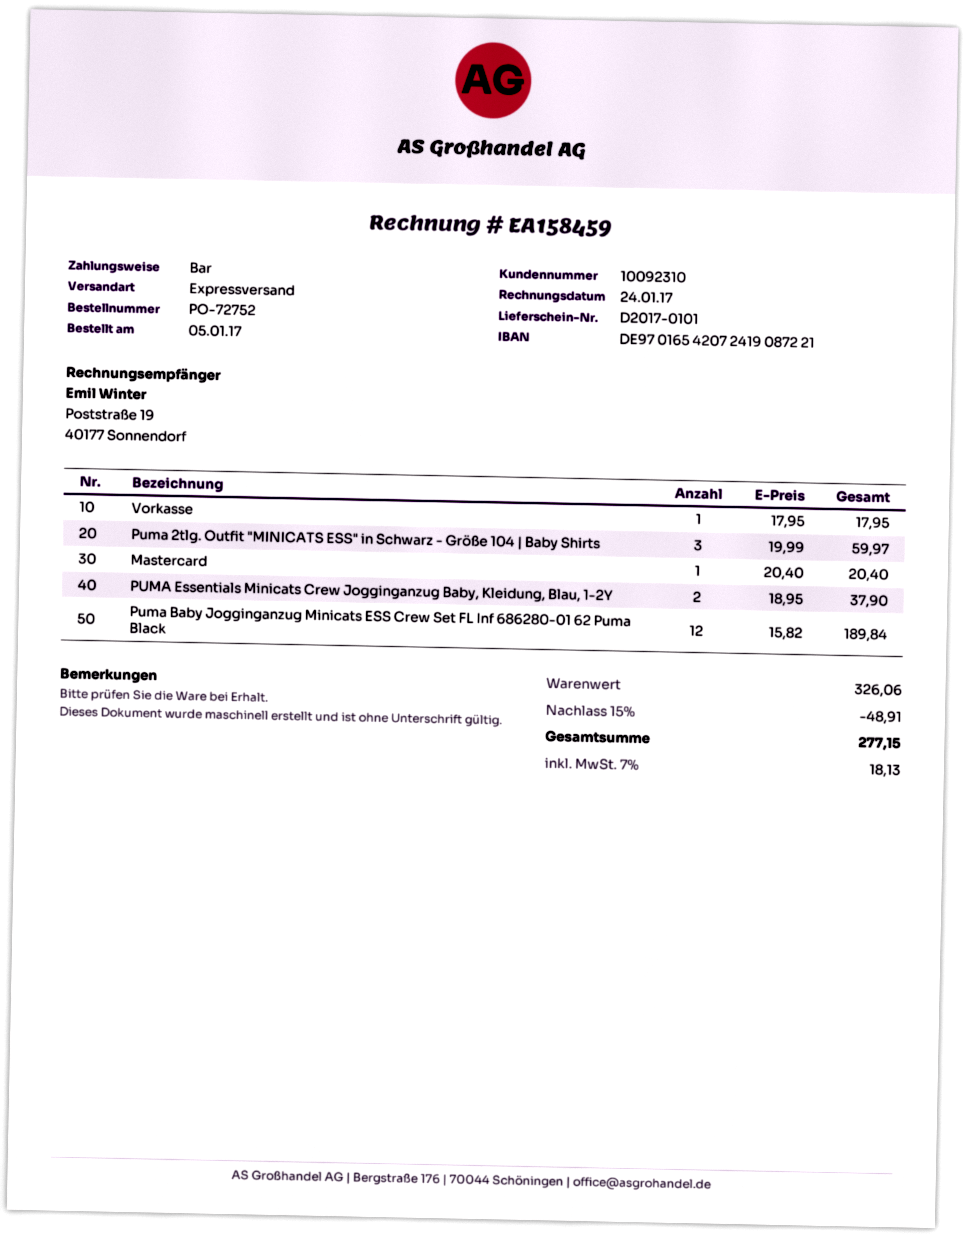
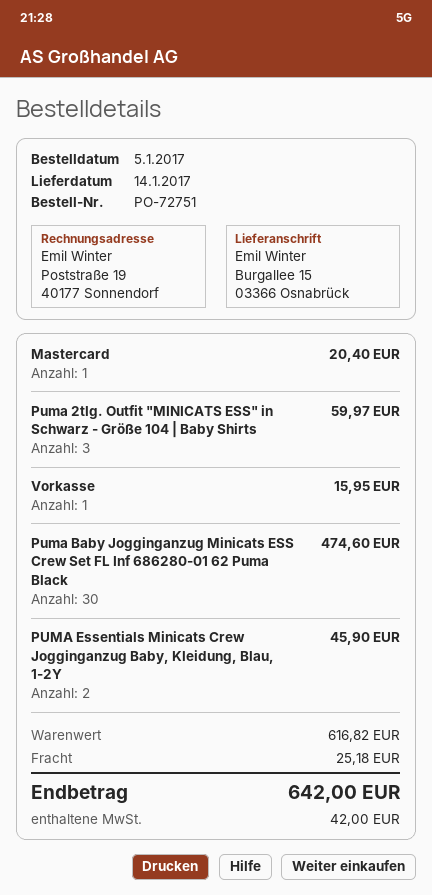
order number: PO-72752 -> PO-72751
Vorkasse: 1 for 17.95 -> 1 for 15.95
PUMA Essentials Minicats Crew Jogginganzug Baby, Kleidung, Blau, 1-2Y: 2 for 37.90 -> 2 for 45.90
Puma Baby Jogginganzug Minicats ESS Crew Set FL Inf 686280-01 62 Puma Black: 12 for 189.84 -> 30 for 474.60
subtotal: 326.06 -> 616.82
discount: 15% = 48.91 -> none
shipping: none -> 25.18
tax: 18.13 -> 42.00
total: 277.15 -> 642.00

